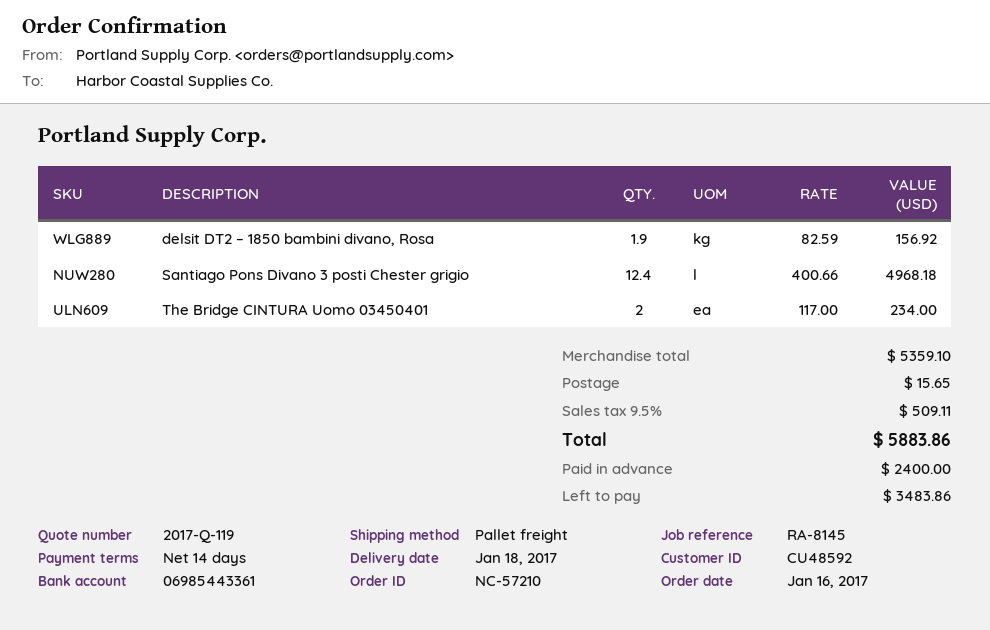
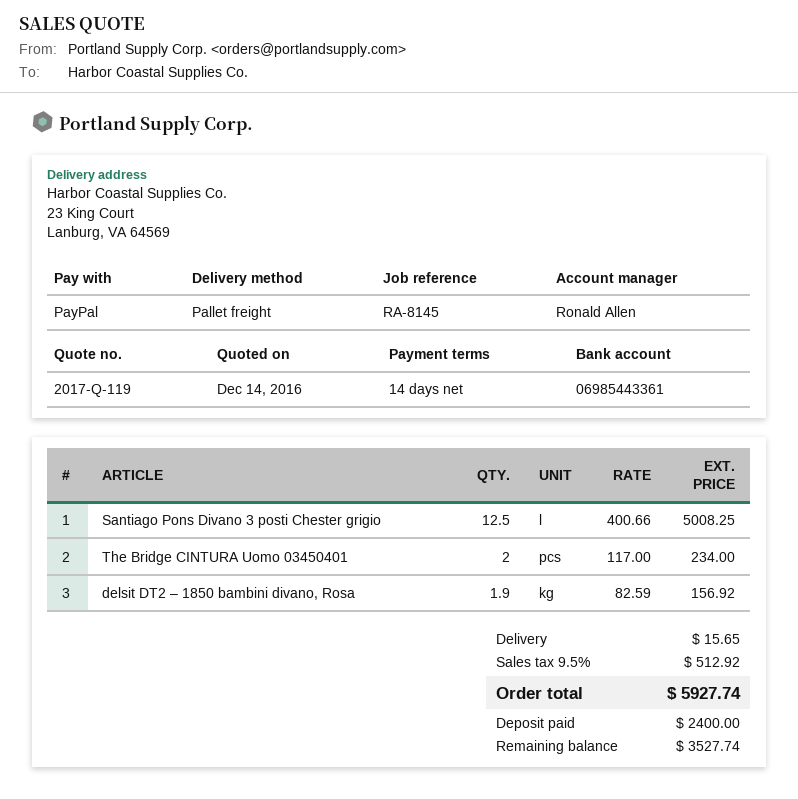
Santiago Pons Divano 3 posti Chester grigio: 12.4 x 400.66 = 4968.18 -> 12.5 x 400.66 = 5008.25
tax: 9.5% = 509.11 -> 9.5% = 512.92
total: 5883.86 -> 5927.74
balance: 3483.86 -> 3527.74

